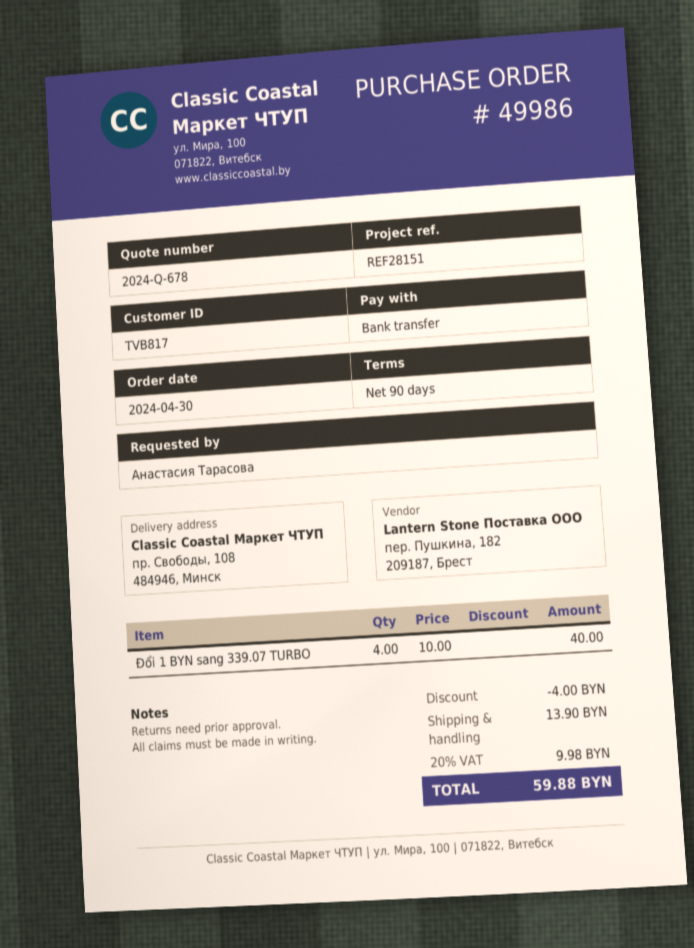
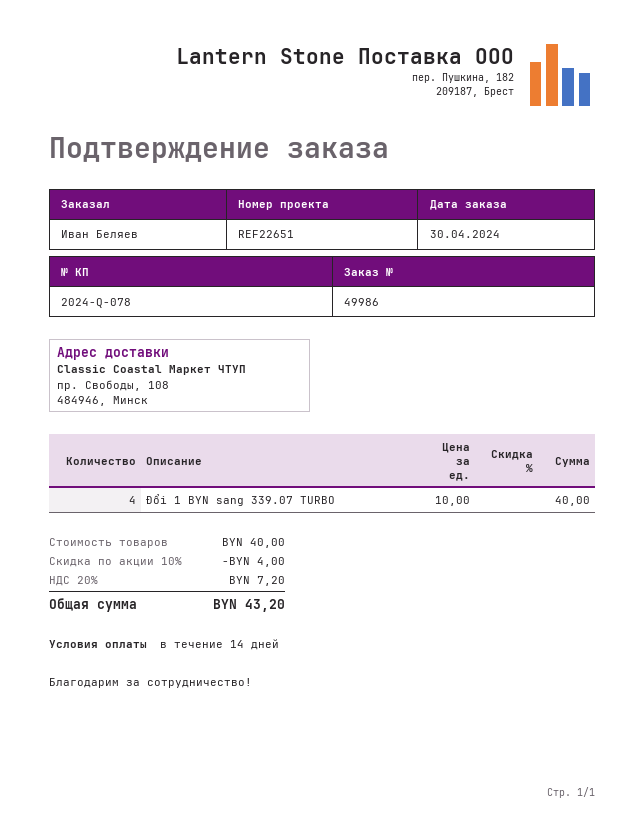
quote number: 2024-Q-678 -> 2024-Q-078
payment terms: 90 days -> 14 days
reference: REF28151 -> REF22651
ordered by: Анастасия Тарасова -> Иван Беляев
shipping: 13.90 -> none
tax: 20% = 9.98 -> 20% = 7.20
total: 59.88 -> 43.20

